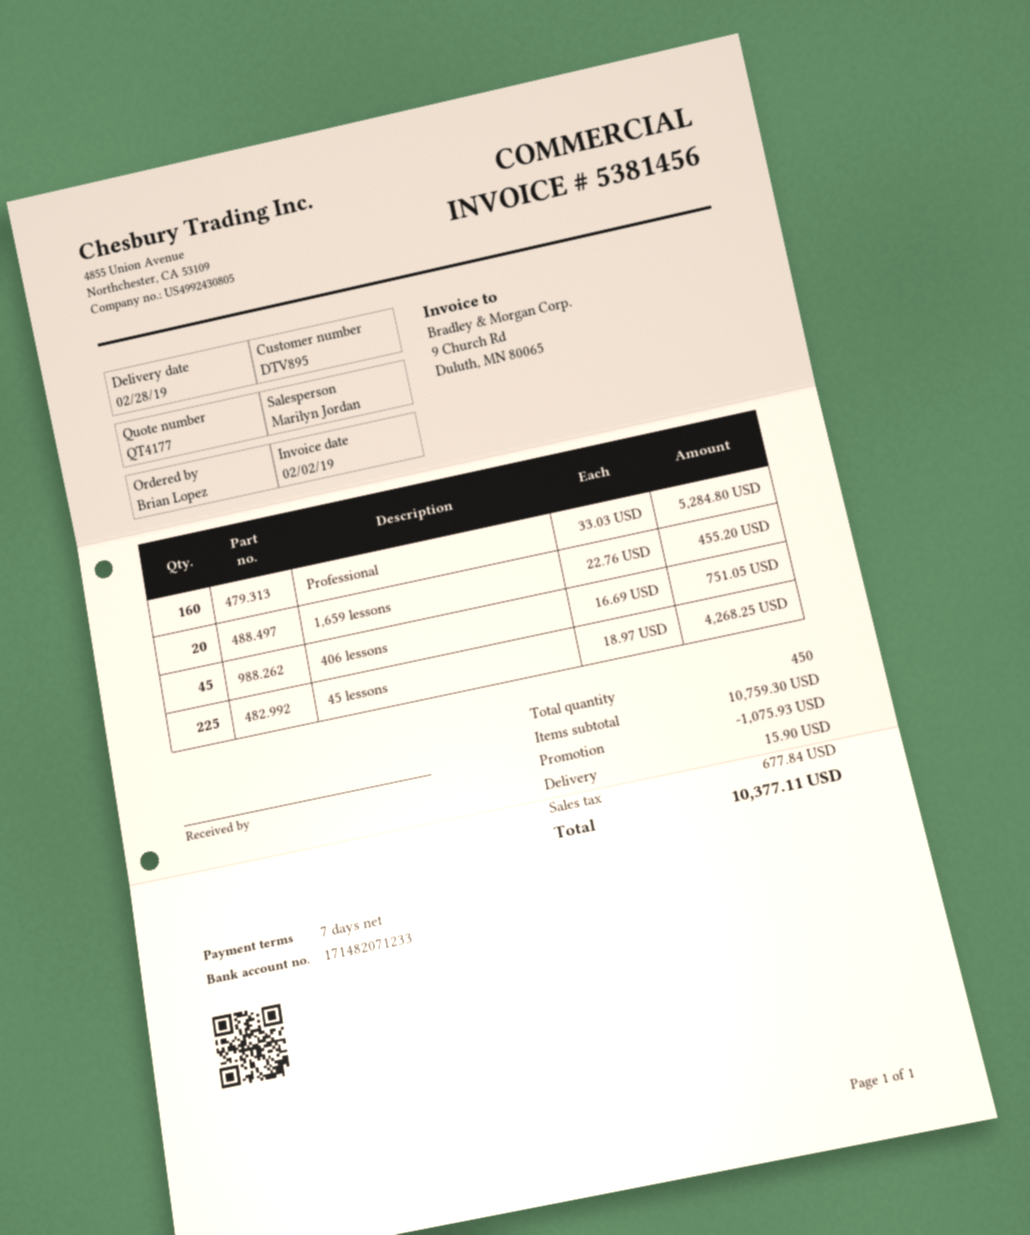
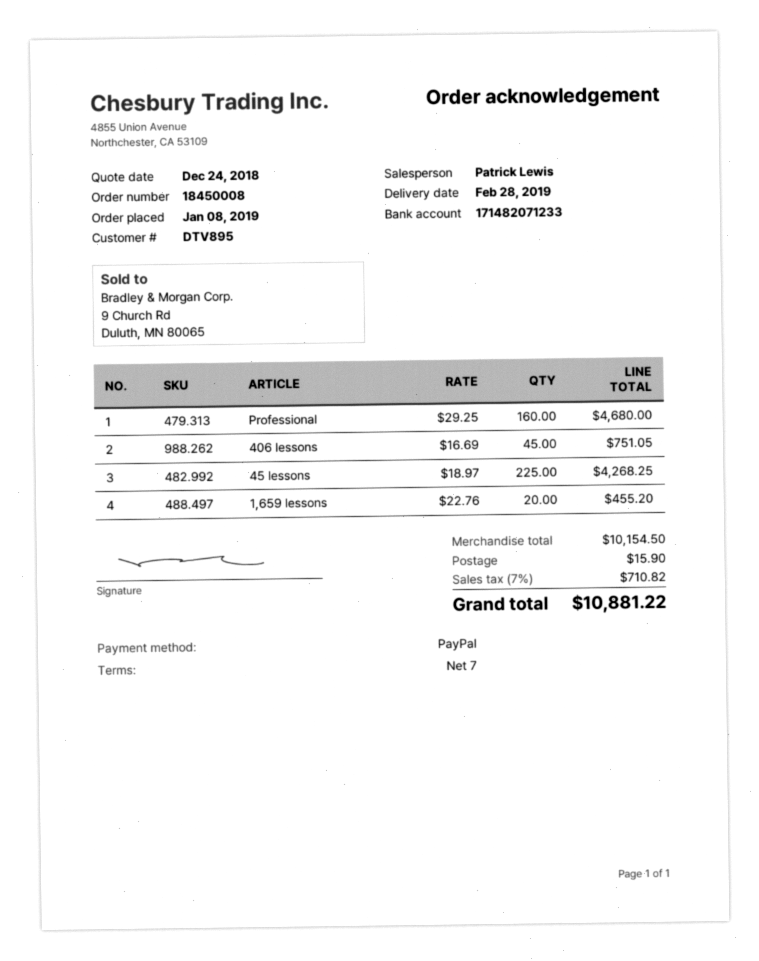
sales rep: Marilyn Jordan -> Patrick Lewis
Professional: 160 x 33.03 = 5284.80 -> 160 x 29.25 = 4680.00
subtotal: 10759.30 -> 10154.50
discount: 1075.93 -> none
tax: 677.84 -> 710.82
total: 10377.11 -> 10881.22

